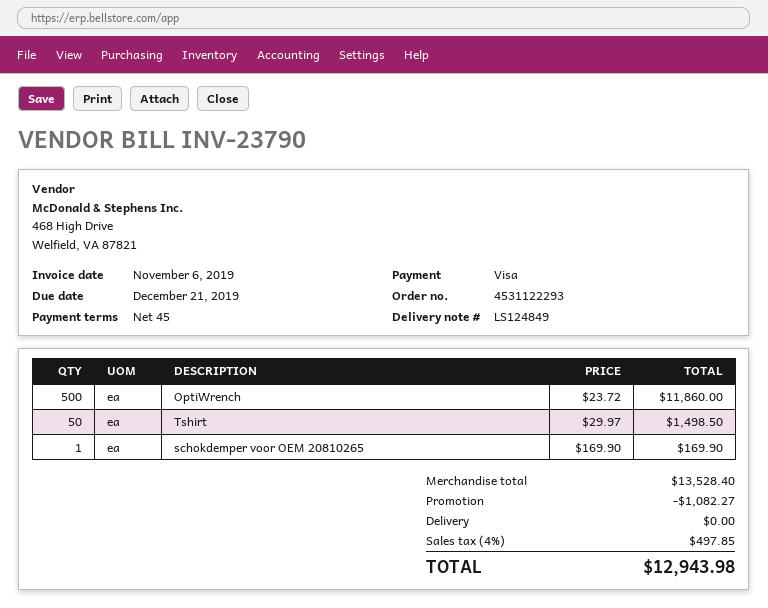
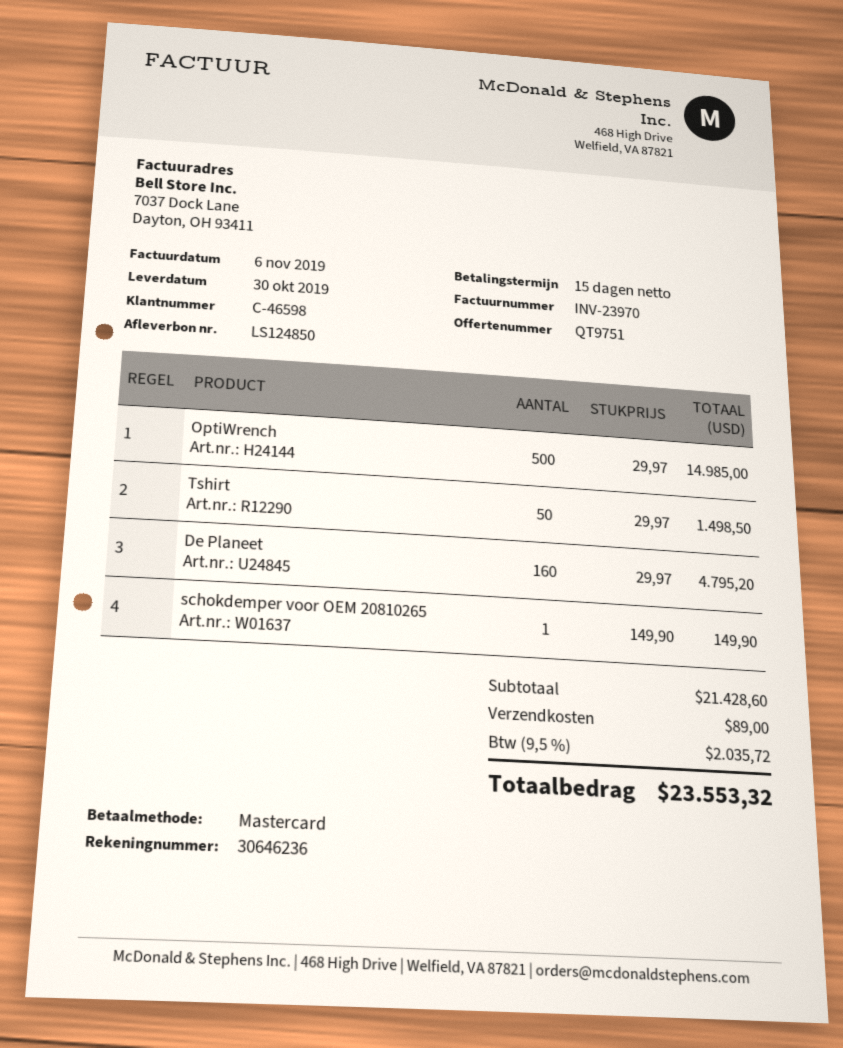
delivery note number: LS124849 -> LS124850
invoice number: INV-23790 -> INV-23970
payment terms: 45 days -> 15 days
payment method: Visa -> Mastercard
OptiWrench: 500 x 23.72 = 11860.00 -> 500 x 29.97 = 14985.00
schokdemper voor OEM 20810265: 1 x 169.90 = 169.90 -> 1 x 149.90 = 149.90
De Planeet: none -> 160 x 29.97 = 4795.20
subtotal: 13528.40 -> 21428.60
discount: 1082.27 -> none
shipping: 0.00 -> 89.00
tax: 4% = 497.85 -> 9.5% = 2035.72
total: 12943.98 -> 23553.32

